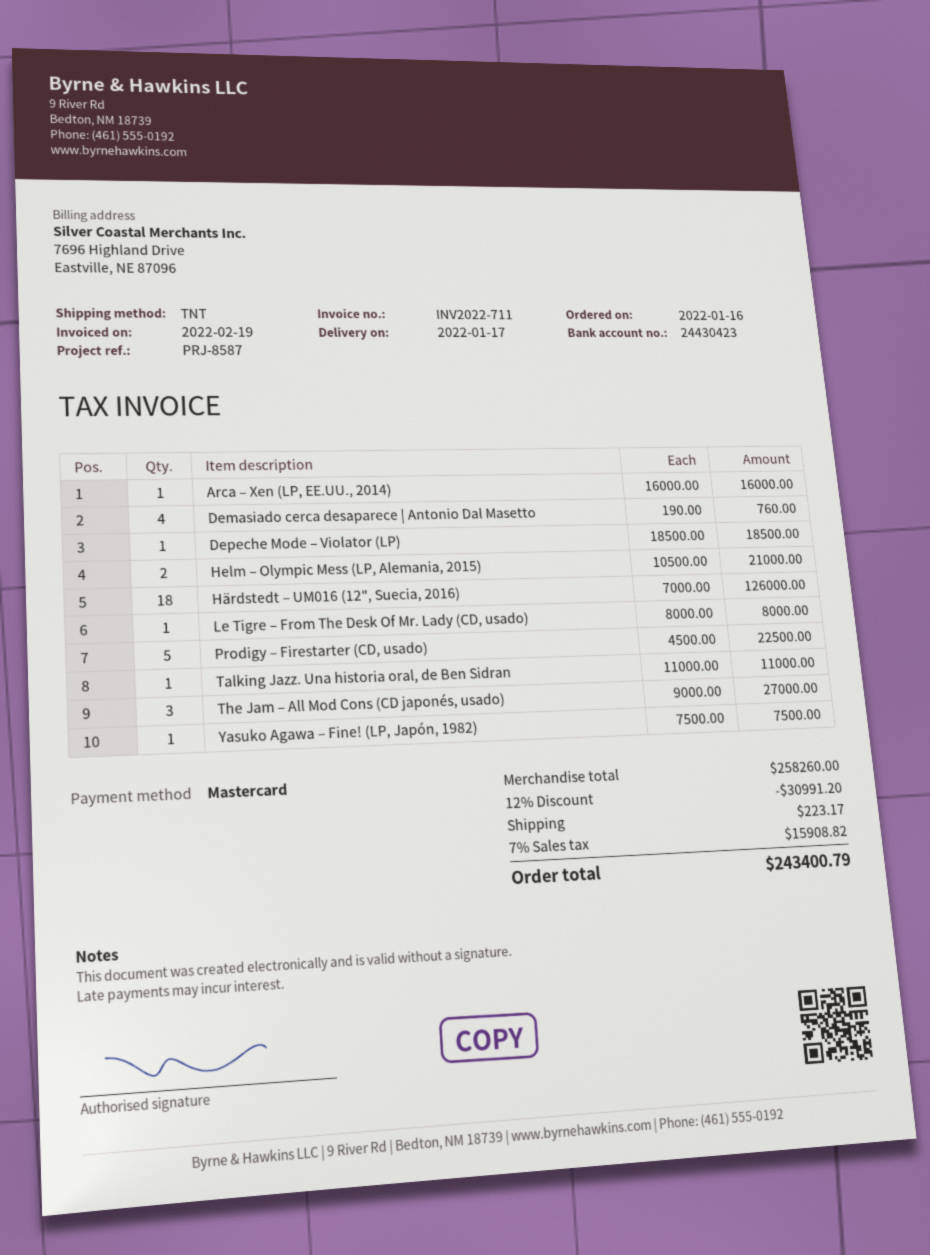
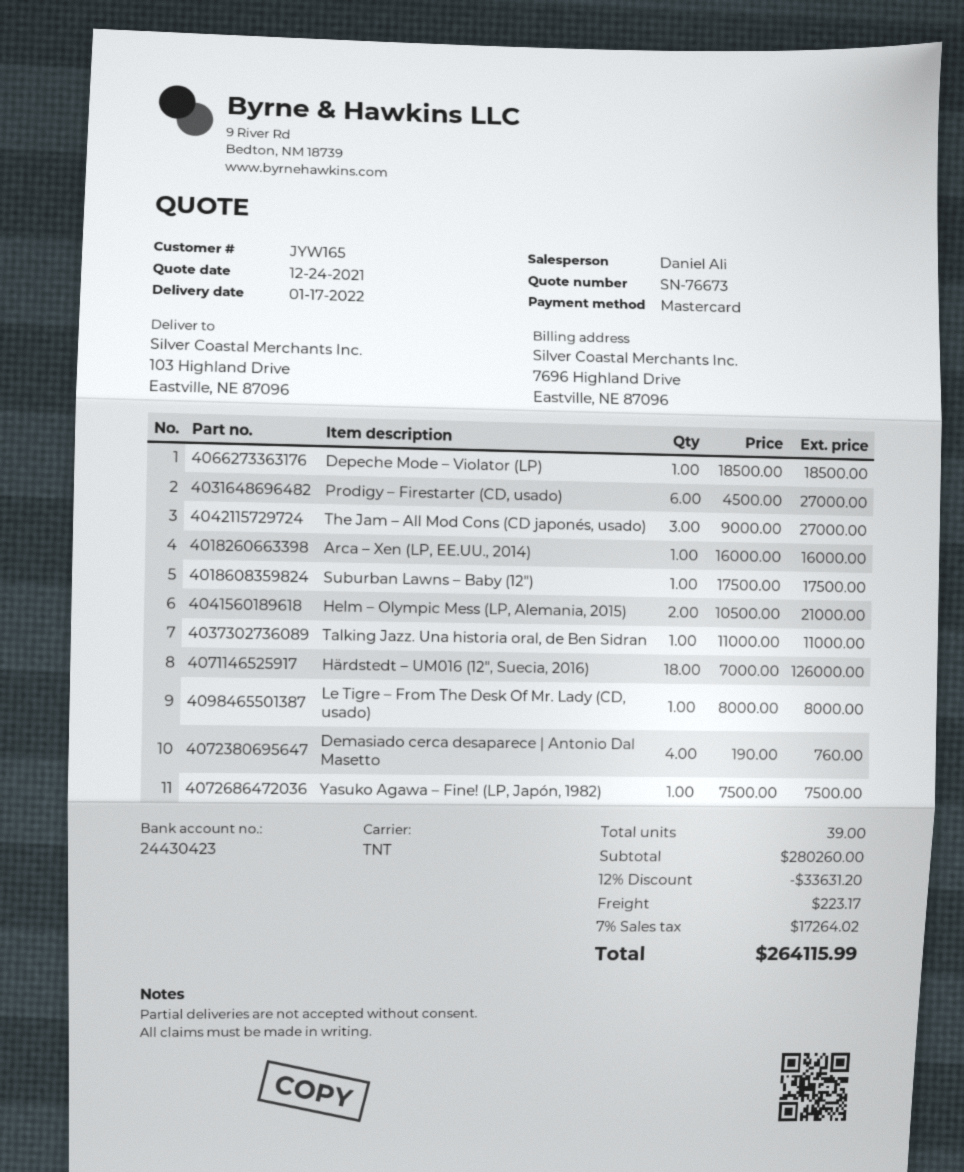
Prodigy – Firestarter (CD, usado): 5 x 4500.00 = 22500.00 -> 6 x 4500.00 = 27000.00
Suburban Lawns – Baby (12"): none -> 1 x 17500.00 = 17500.00
subtotal: 258260.00 -> 280260.00
discount: 12% = 30991.20 -> 12% = 33631.20
tax: 7% = 15908.82 -> 7% = 17264.02
total: 243400.79 -> 264115.99

